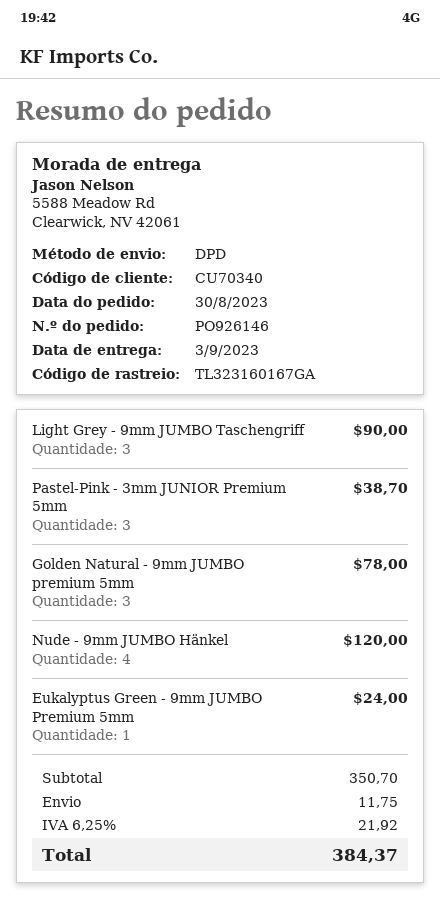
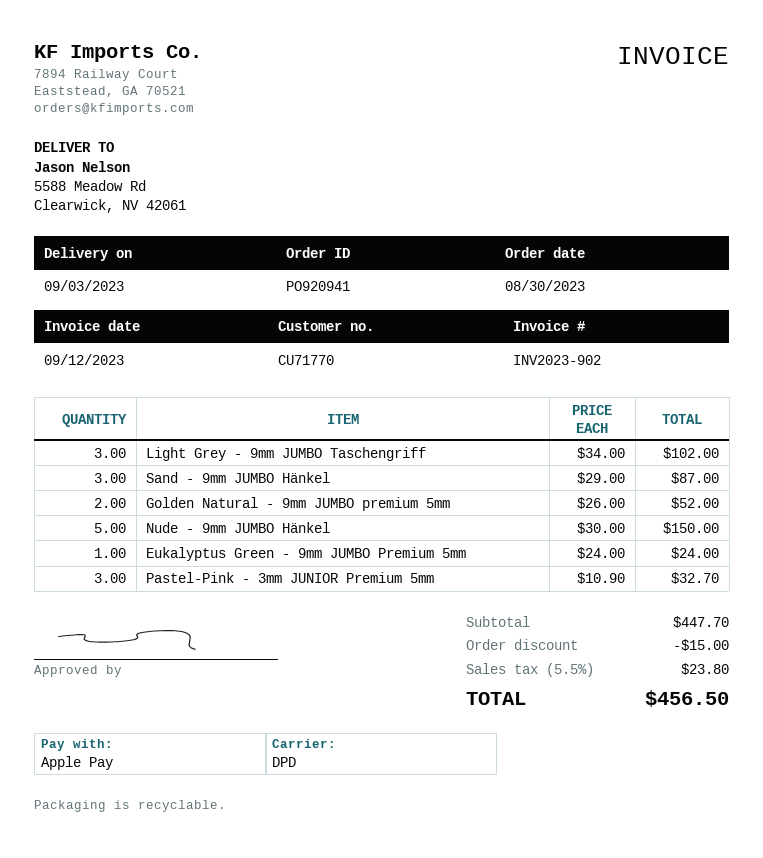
order number: PO926146 -> PO920941
customer number: CU70340 -> CU71770
Light Grey - 9mm JUMBO Taschengriff: 3 for 90.00 -> 3 for 102.00
Pastel-Pink - 3mm JUNIOR Premium 5mm: 3 for 38.70 -> 3 for 32.70
Golden Natural - 9mm JUMBO premium 5mm: 3 for 78.00 -> 2 for 52.00
Nude - 9mm JUMBO Hänkel: 4 for 120.00 -> 5 for 150.00
Sand - 9mm JUMBO Hänkel: none -> 3 for 87.00
subtotal: 350.70 -> 447.70
discount: none -> 15.00
shipping: 11.75 -> none
tax: 6.25% = 21.92 -> 5.5% = 23.80
total: 384.37 -> 456.50

